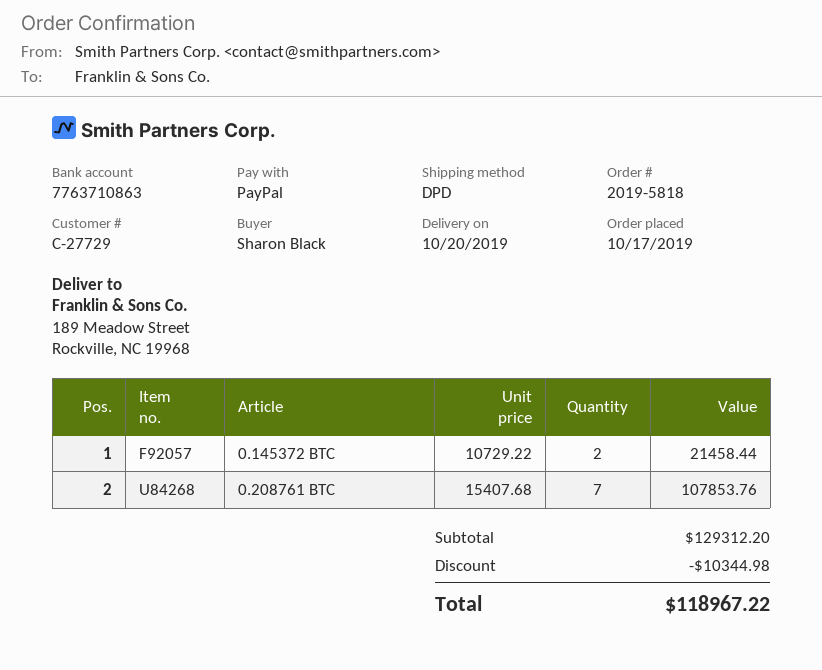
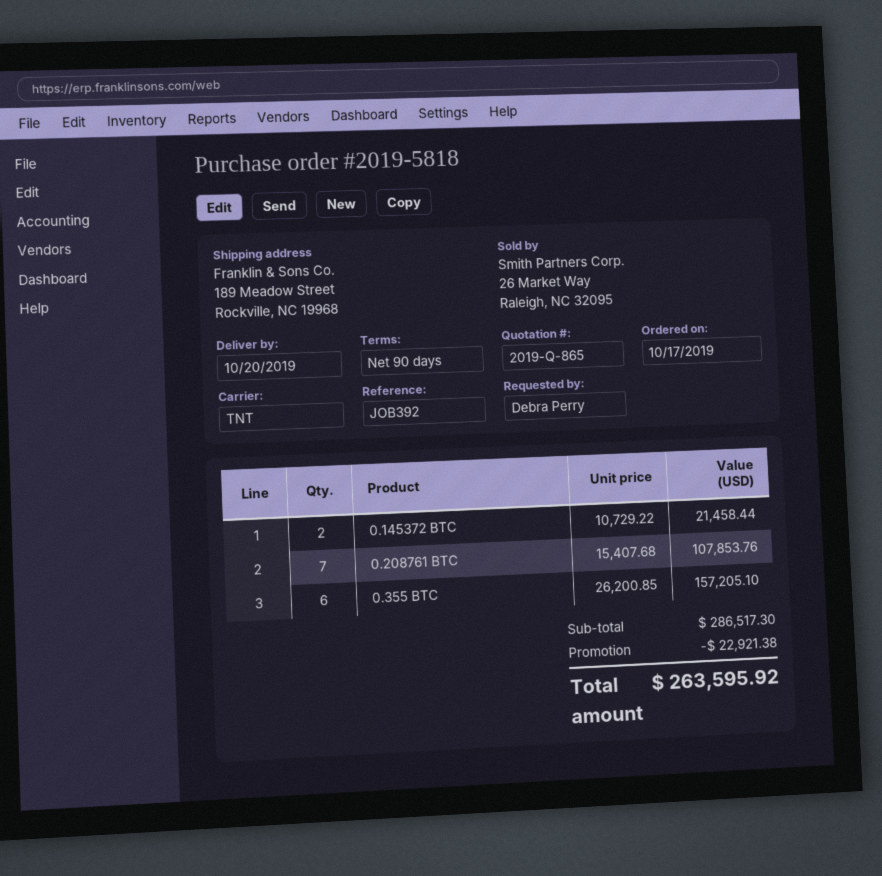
ordered by: Sharon Black -> Debra Perry
shipping method: DPD -> TNT
0.355 BTC: none -> 6 x 26200.85 = 157205.10
subtotal: 129312.20 -> 286517.30
discount: 10344.98 -> 22921.38
total: 118967.22 -> 263595.92

